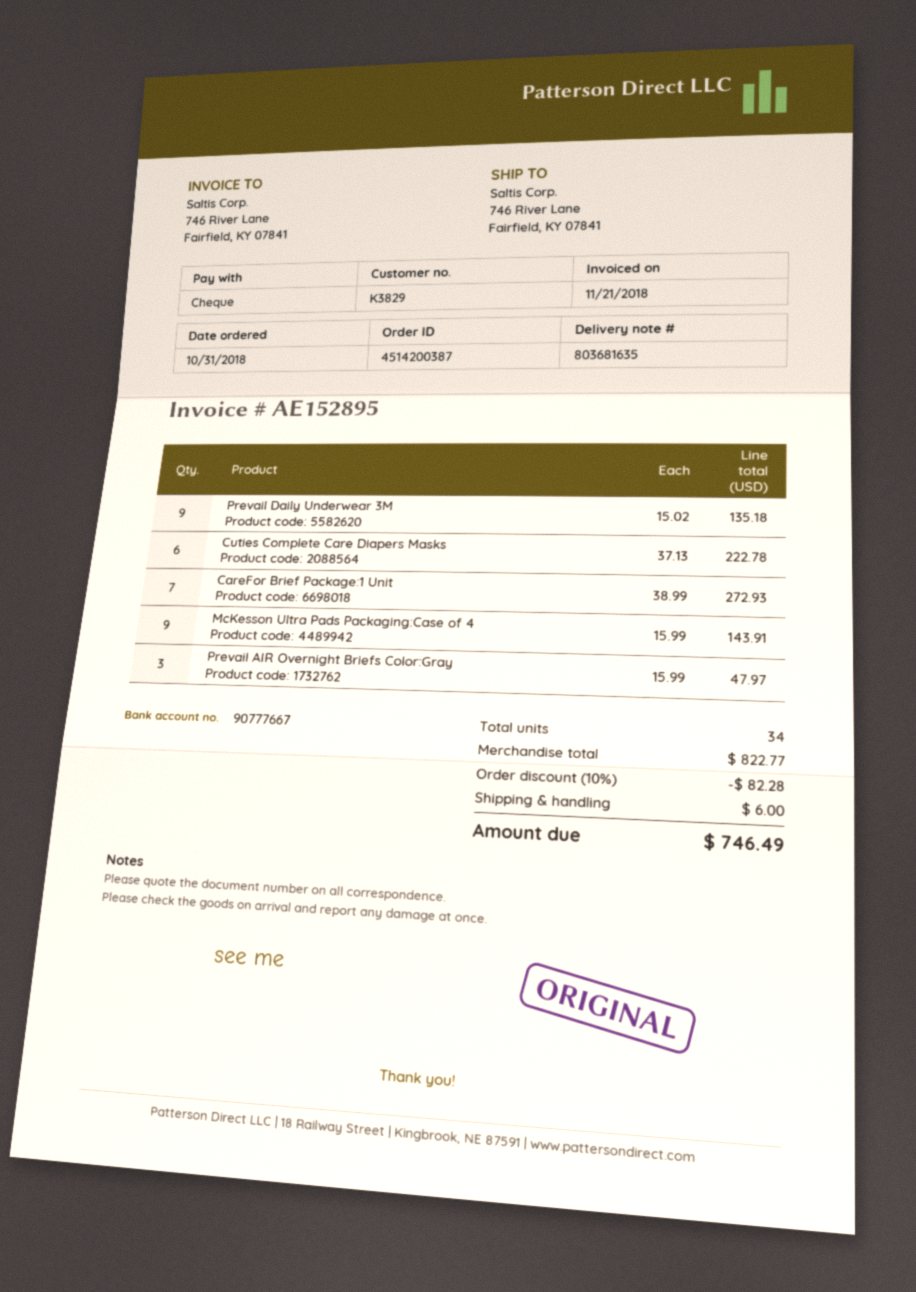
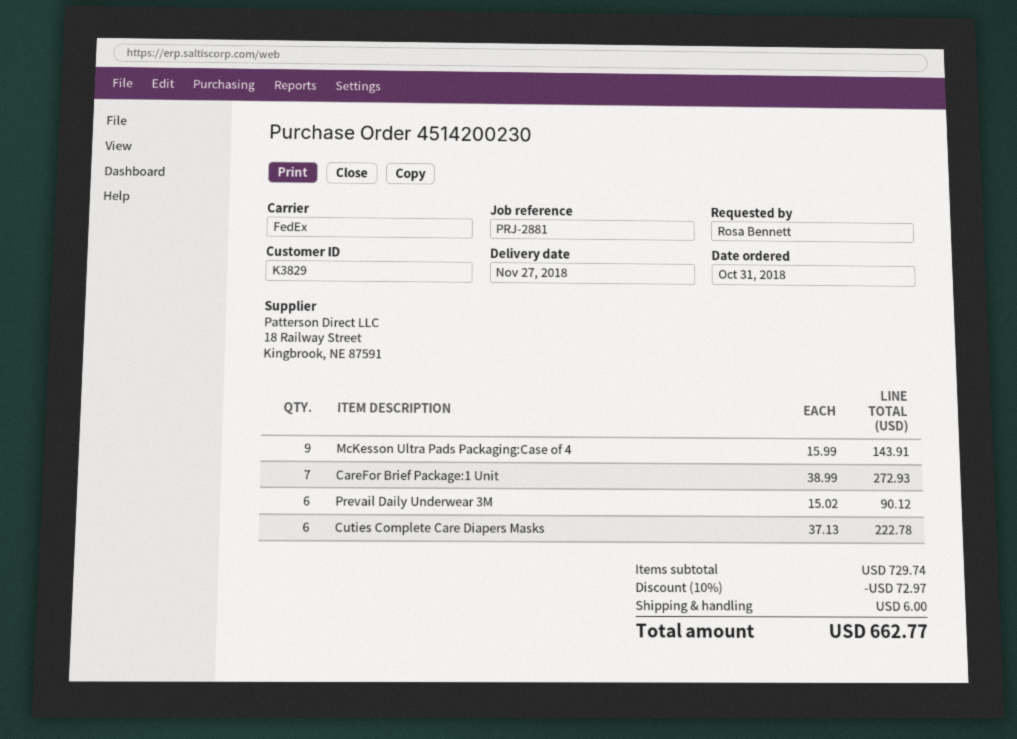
order number: 4514200387 -> 4514200230
Prevail Daily Underwear 3M: 9 x 15.02 = 135.18 -> 6 x 15.02 = 90.12
Prevail AIR Overnight Briefs Color:Gray: 3 x 15.99 = 47.97 -> none
subtotal: 822.77 -> 729.74
discount: 10% = 82.28 -> 10% = 72.97
total: 746.49 -> 662.77

